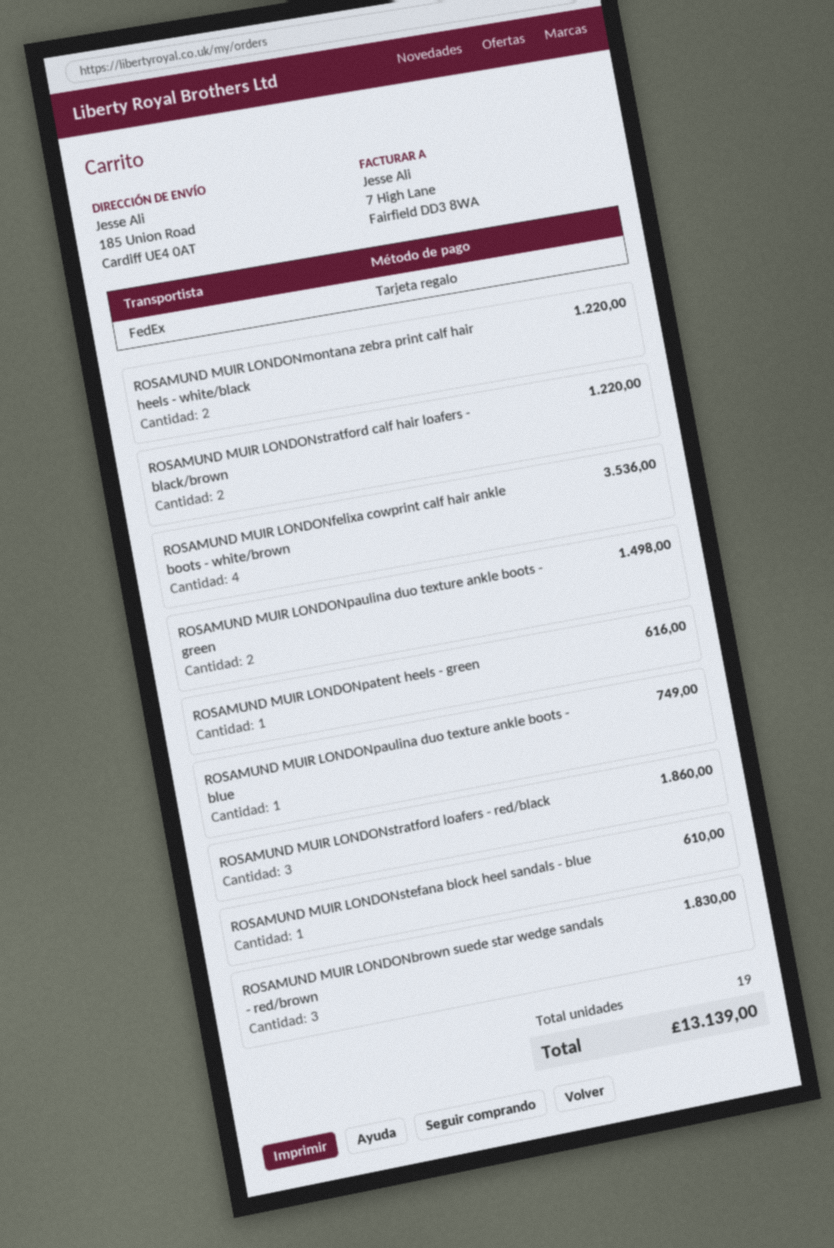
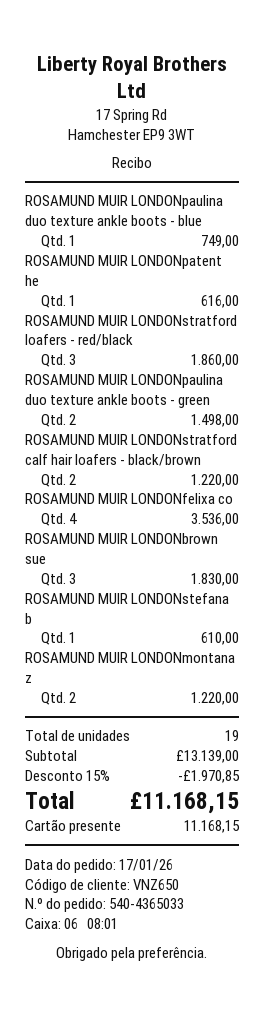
discount: none -> 15% = 1970.85
total: 13139.00 -> 11168.15

